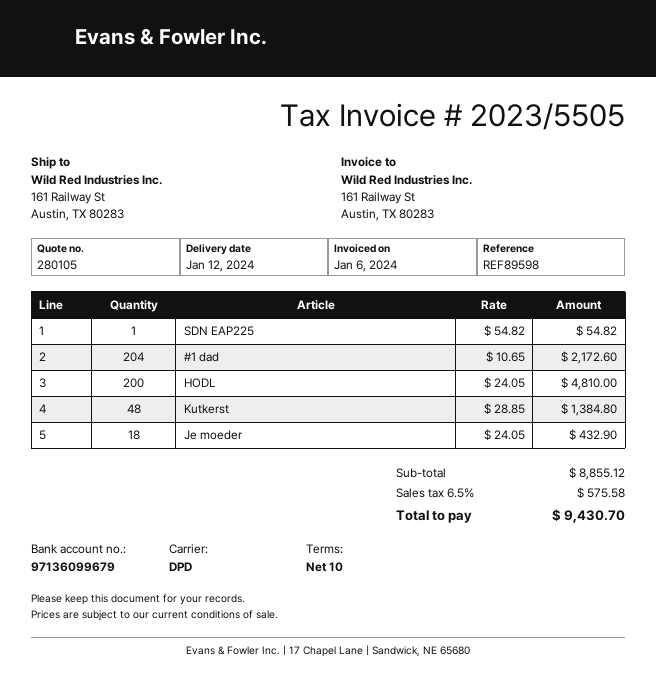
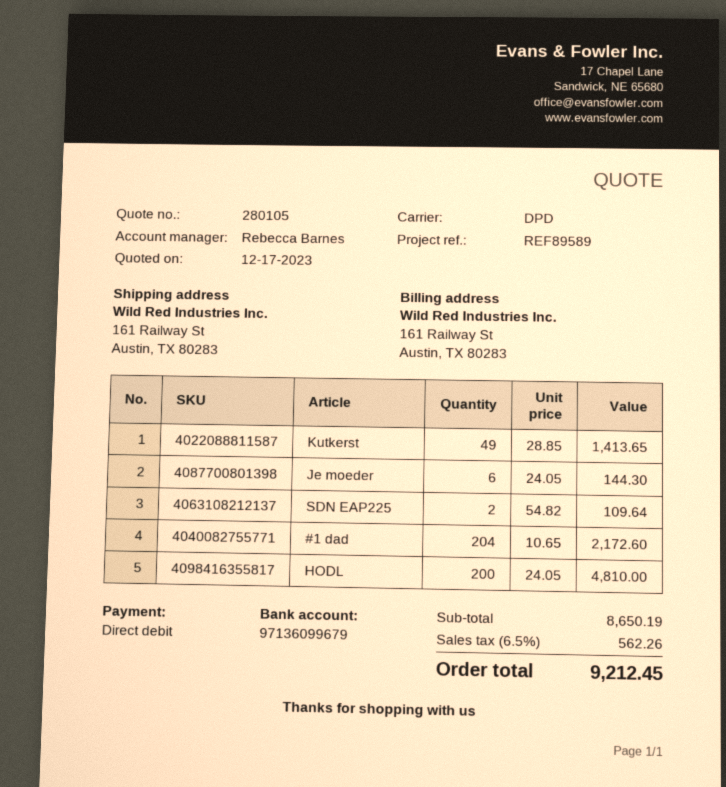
reference: REF89598 -> REF89589
SDN EAP225: 1 x 54.82 = 54.82 -> 2 x 54.82 = 109.64
Kutkerst: 48 x 28.85 = 1384.80 -> 49 x 28.85 = 1413.65
Je moeder: 18 x 24.05 = 432.90 -> 6 x 24.05 = 144.30
subtotal: 8855.12 -> 8650.19
tax: 6.5% = 575.58 -> 6.5% = 562.26
total: 9430.70 -> 9212.45

